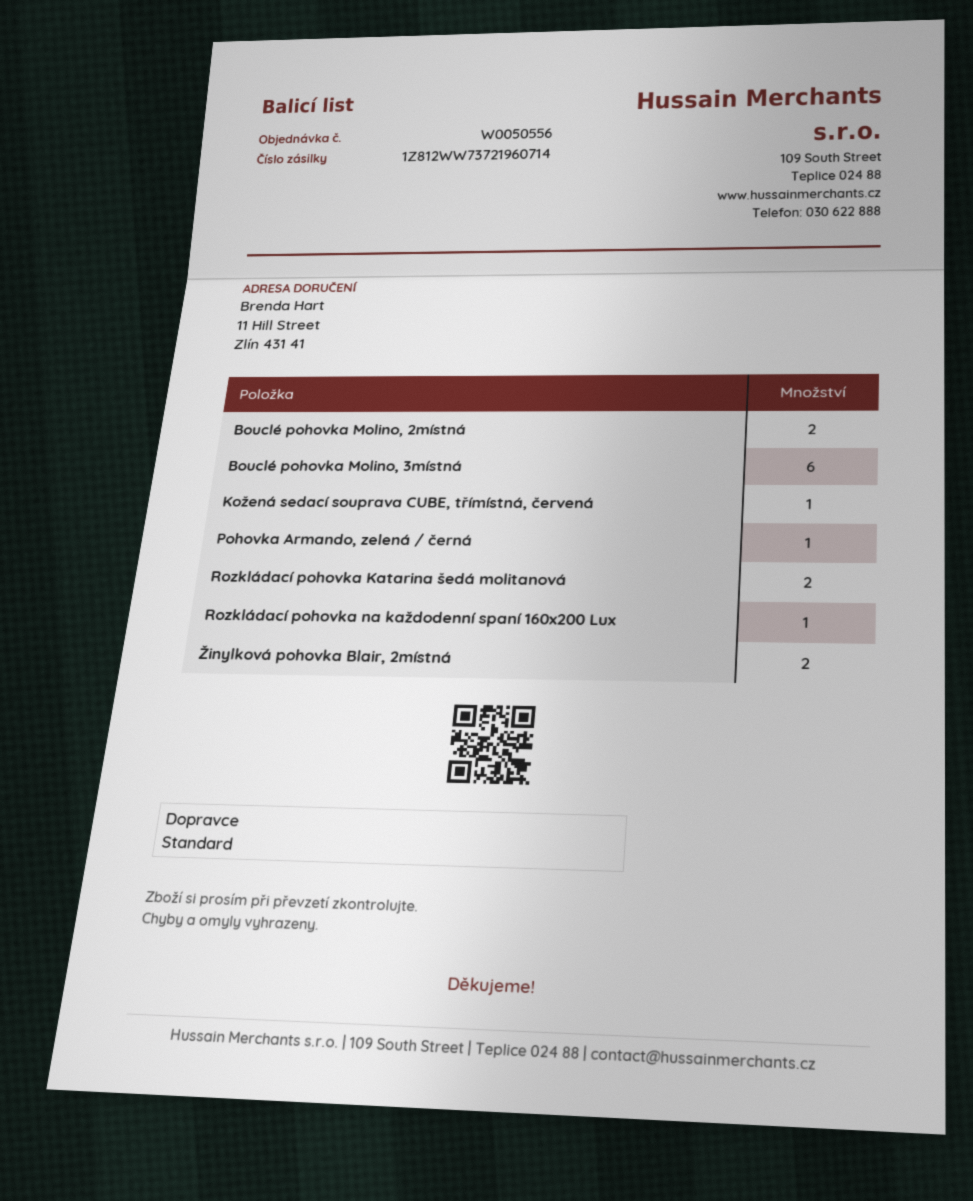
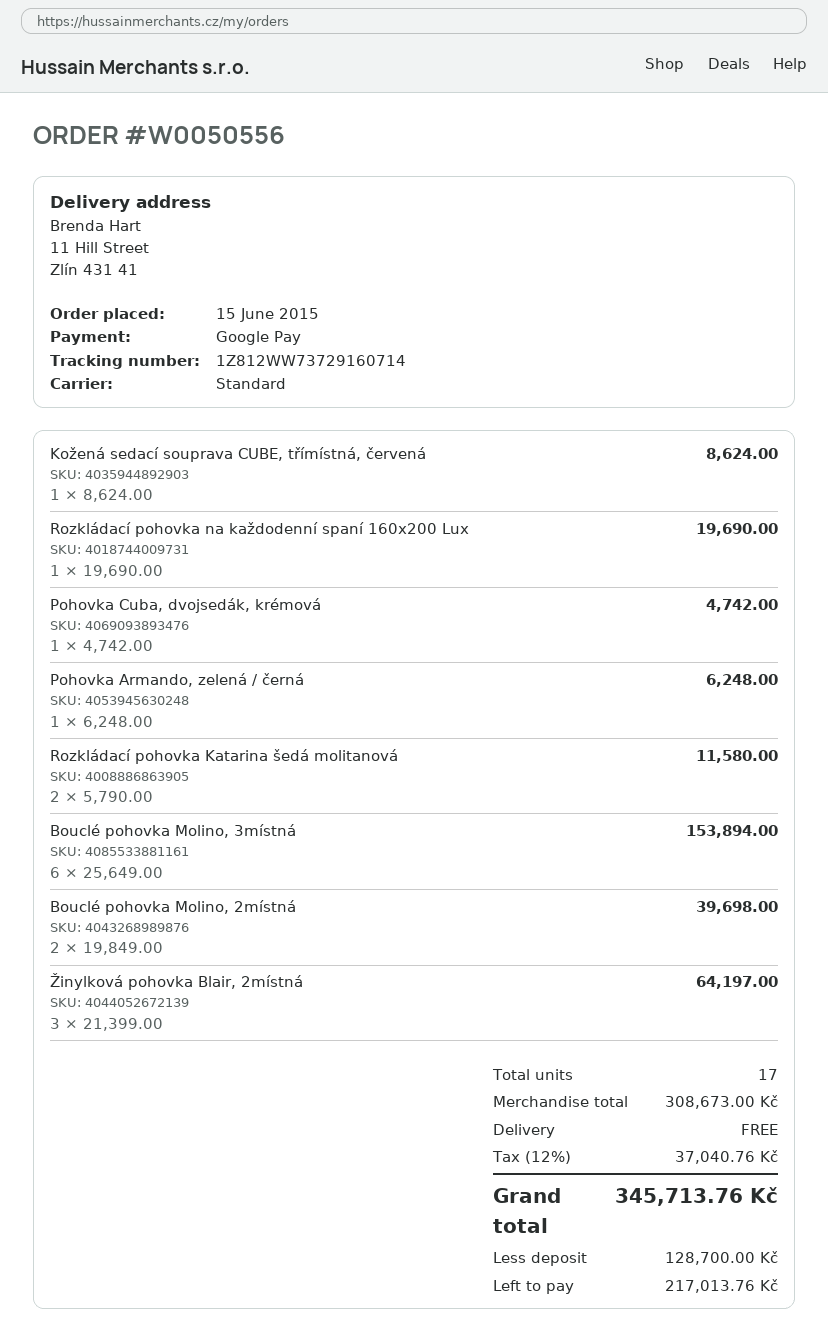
tracking number: 1Z812WW73721960714 -> 1Z812WW73729160714
Žinylková pohovka Blair, 2místná: 2 -> 3
Pohovka Cuba, dvojsedák, krémová: none -> 1

